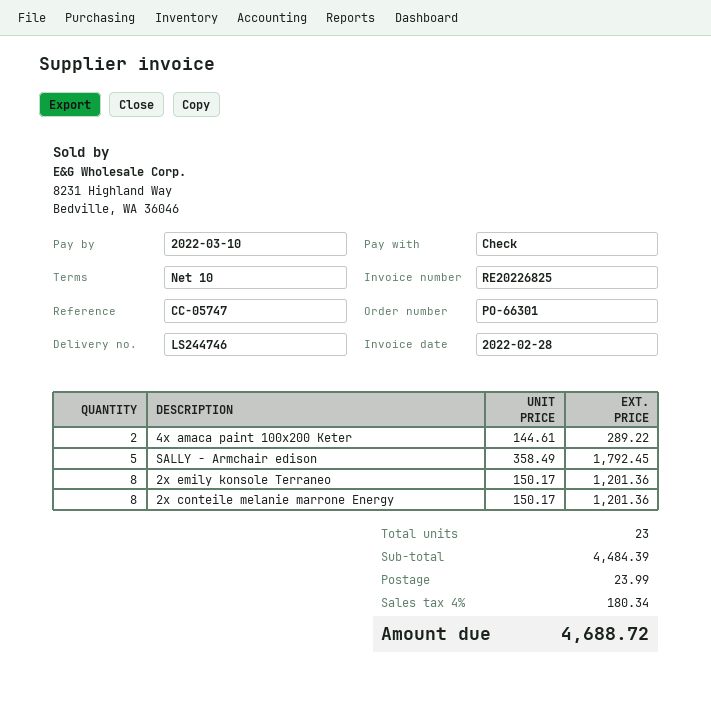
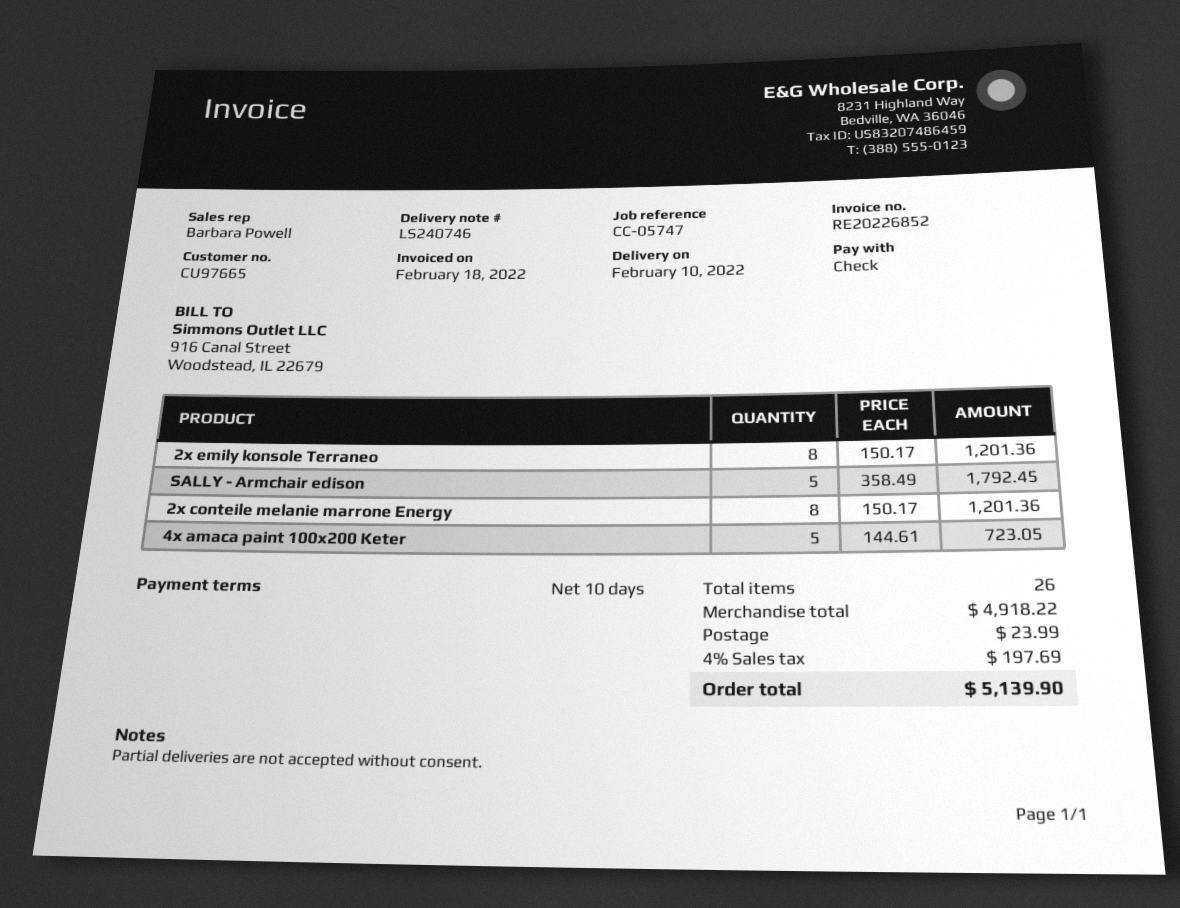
delivery note number: LS244746 -> LS240746
invoice number: RE20226825 -> RE20226852
invoice date: 2022-02-28 -> 2022-02-18
4x amaca paint 100x200 Keter: 2 x 144.61 = 289.22 -> 5 x 144.61 = 723.05
total quantity: 23 -> 26
subtotal: 4484.39 -> 4918.22
tax: 4% = 180.34 -> 4% = 197.69
total: 4688.72 -> 5139.90

